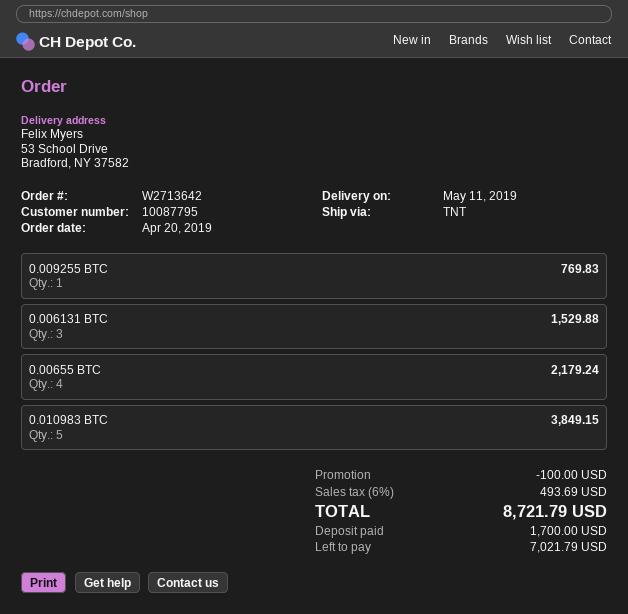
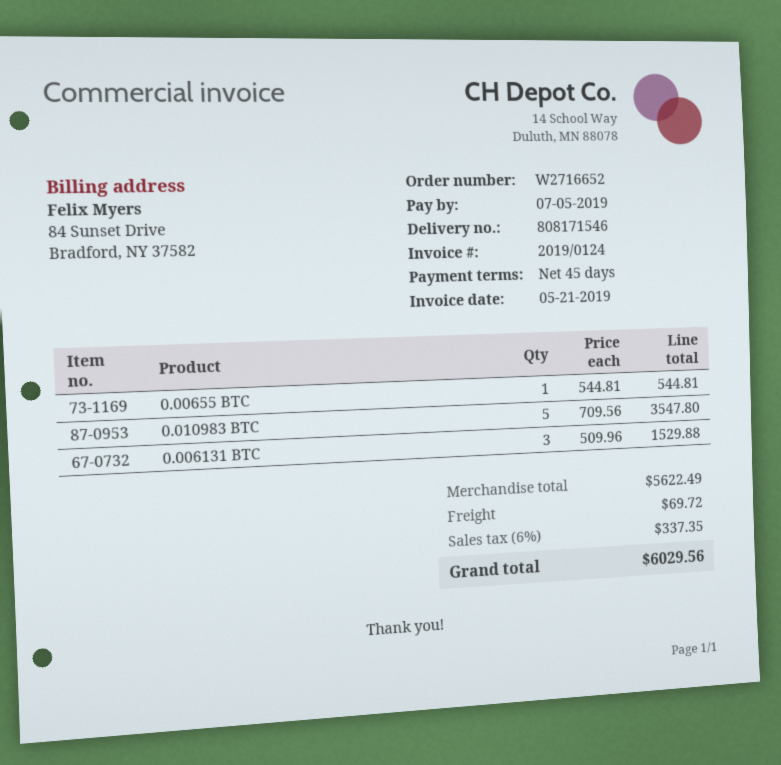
order number: W2713642 -> W2716652
0.009255 BTC: 1 for 769.83 -> none
0.00655 BTC: 4 for 2179.24 -> 1 for 544.81
0.010983 BTC: 5 for 3849.15 -> 5 for 3547.80
discount: 100.00 -> none
shipping: none -> 69.72
tax: 6% = 493.69 -> 6% = 337.35
total: 8721.79 -> 6029.56

